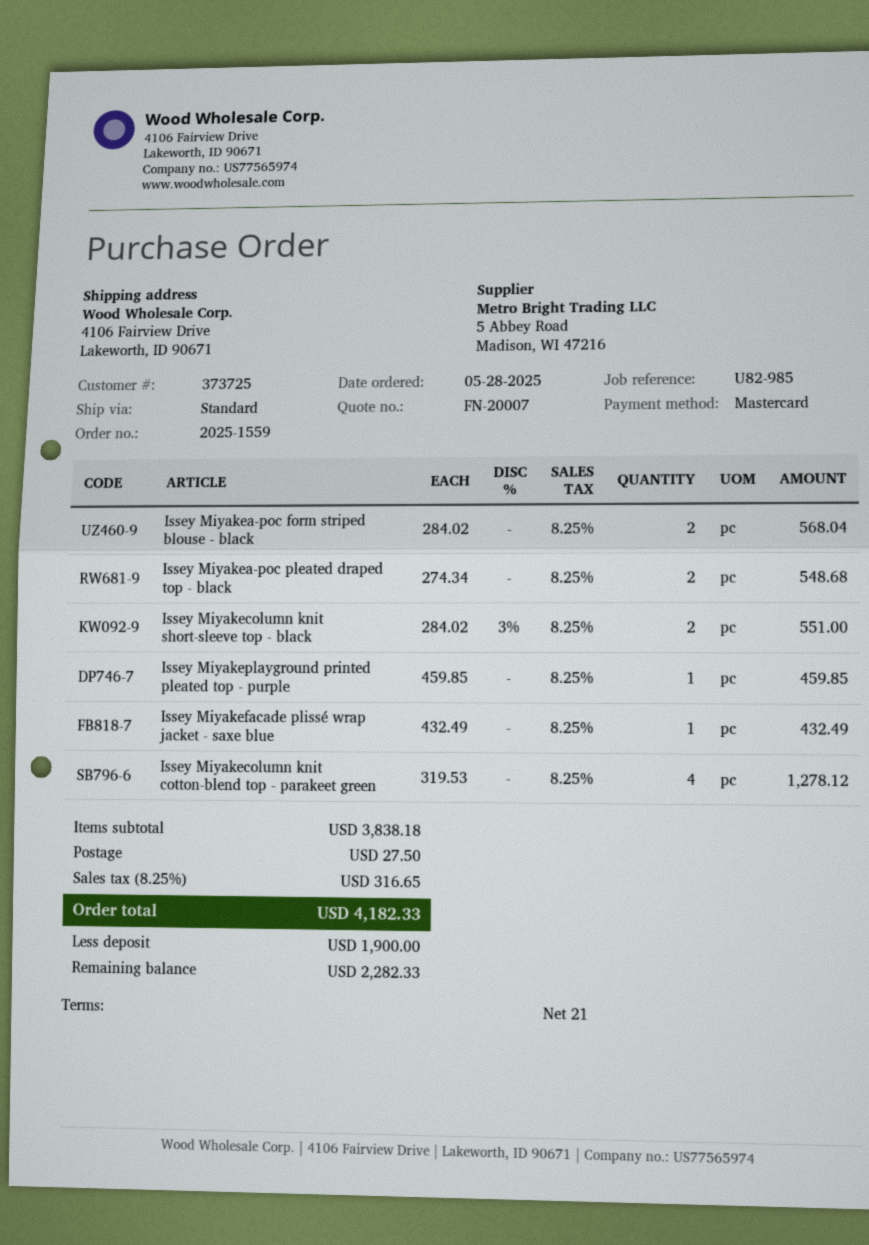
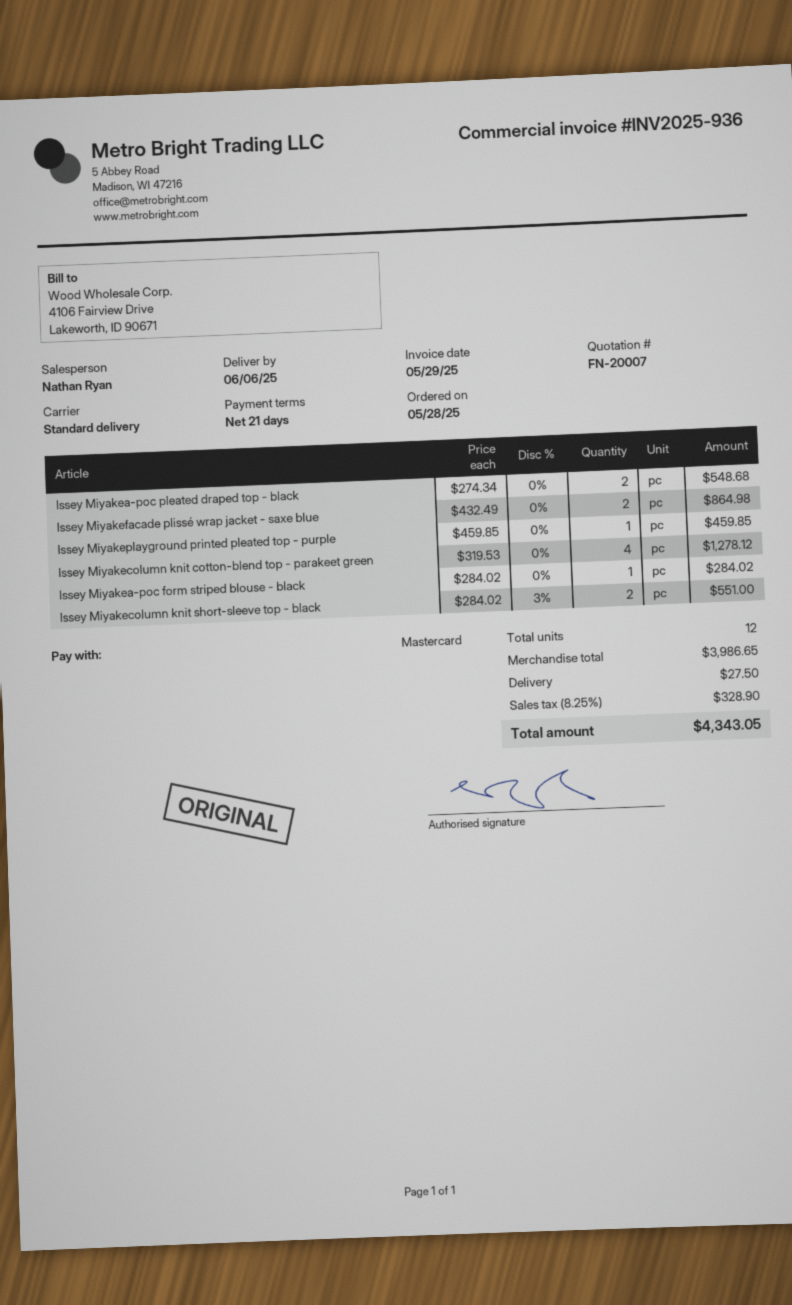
Issey Miyakea-poc form striped blouse - black: 2 x 284.02 = 568.04 -> 1 x 284.02 = 284.02
Issey Miyakefacade plissé wrap jacket - saxe blue: 1 x 432.49 = 432.49 -> 2 x 432.49 = 864.98
subtotal: 3838.18 -> 3986.65
tax: 8.25% = 316.65 -> 8.25% = 328.90
total: 4182.33 -> 4343.05

